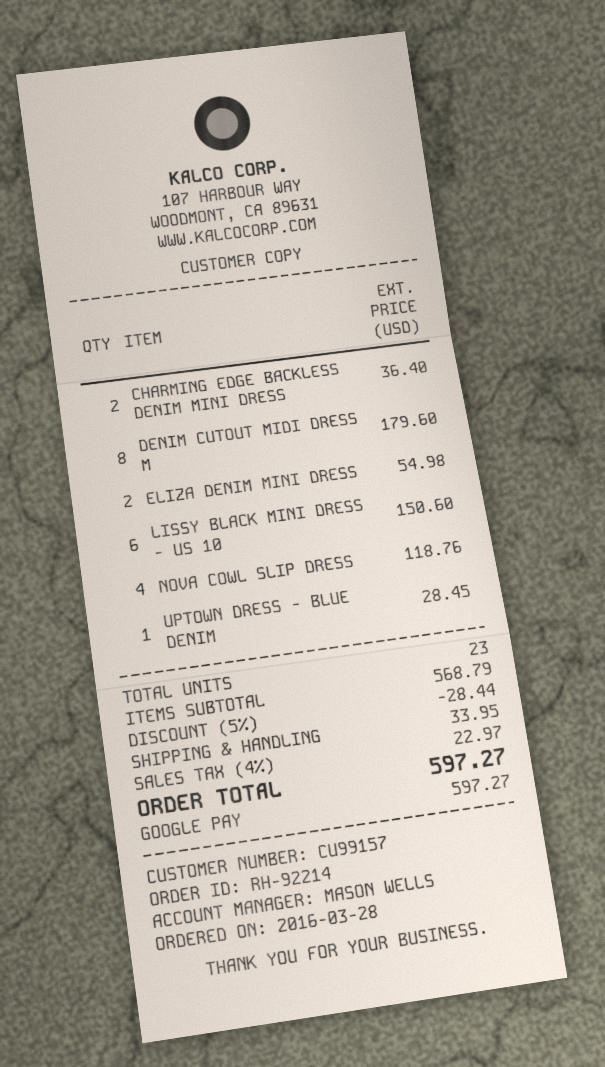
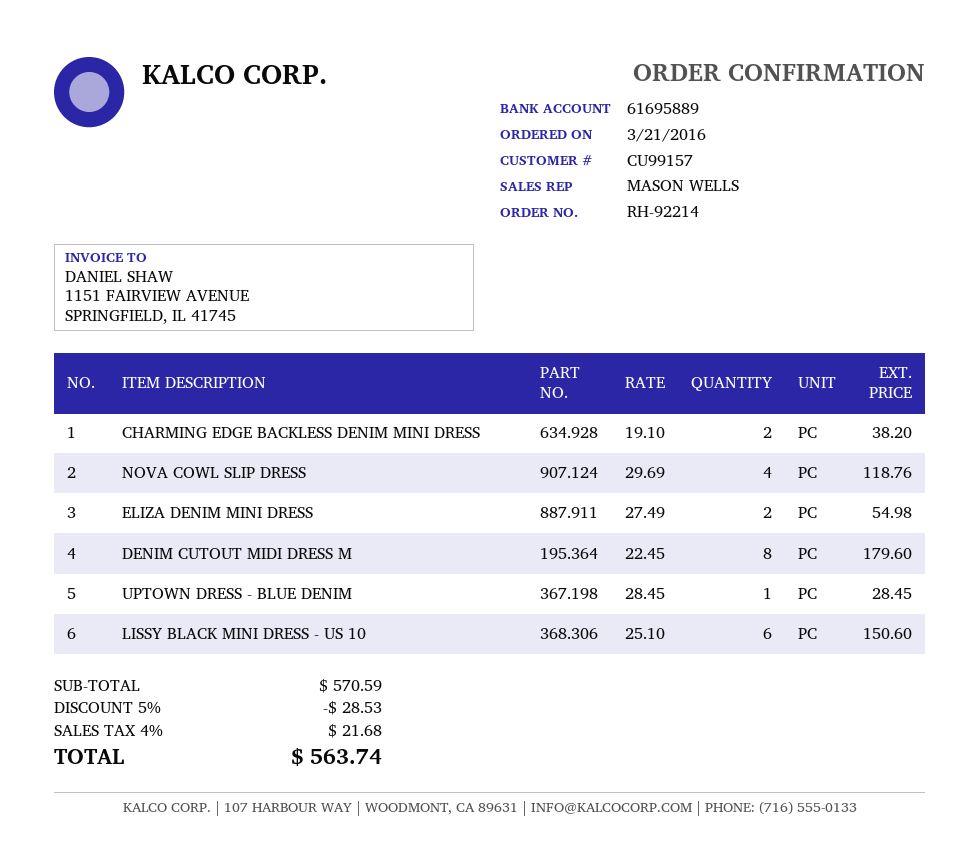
order date: 2016-03-28 -> 2016-03-21
CHARMING EDGE BACKLESS DENIM MINI DRESS: 2 for 36.40 -> 2 for 38.20
subtotal: 568.79 -> 570.59
discount: 5% = 28.44 -> 5% = 28.53
shipping: 33.95 -> none
tax: 4% = 22.97 -> 4% = 21.68
total: 597.27 -> 563.74

